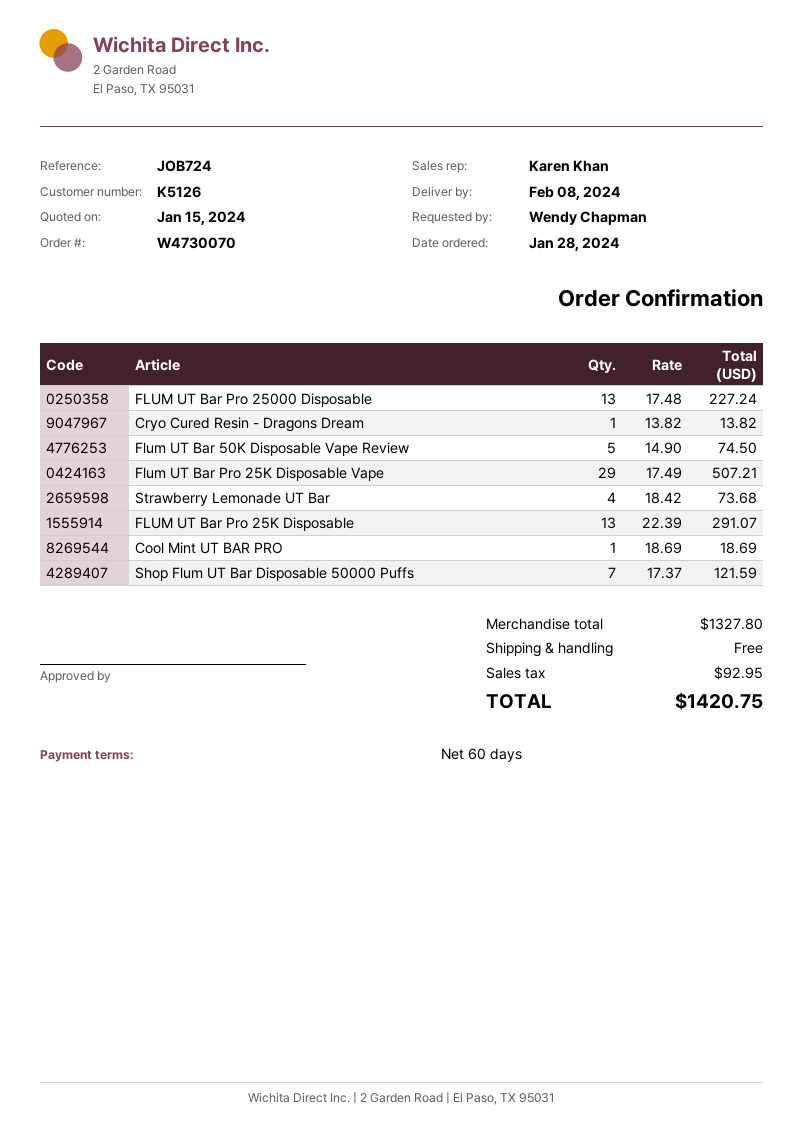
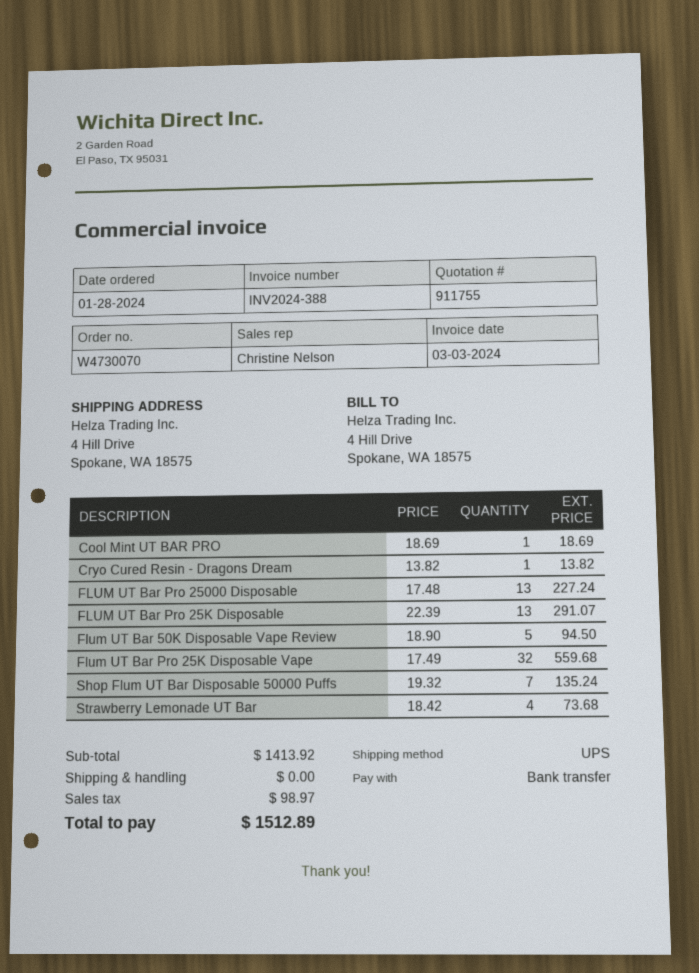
sales rep: Karen Khan -> Christine Nelson
Flum UT Bar 50K Disposable Vape Review: 5 x 14.90 = 74.50 -> 5 x 18.90 = 94.50
Flum UT Bar Pro 25K Disposable Vape: 29 x 17.49 = 507.21 -> 32 x 17.49 = 559.68
Shop Flum UT Bar Disposable 50000 Puffs: 7 x 17.37 = 121.59 -> 7 x 19.32 = 135.24
subtotal: 1327.80 -> 1413.92
tax: 92.95 -> 98.97
total: 1420.75 -> 1512.89

